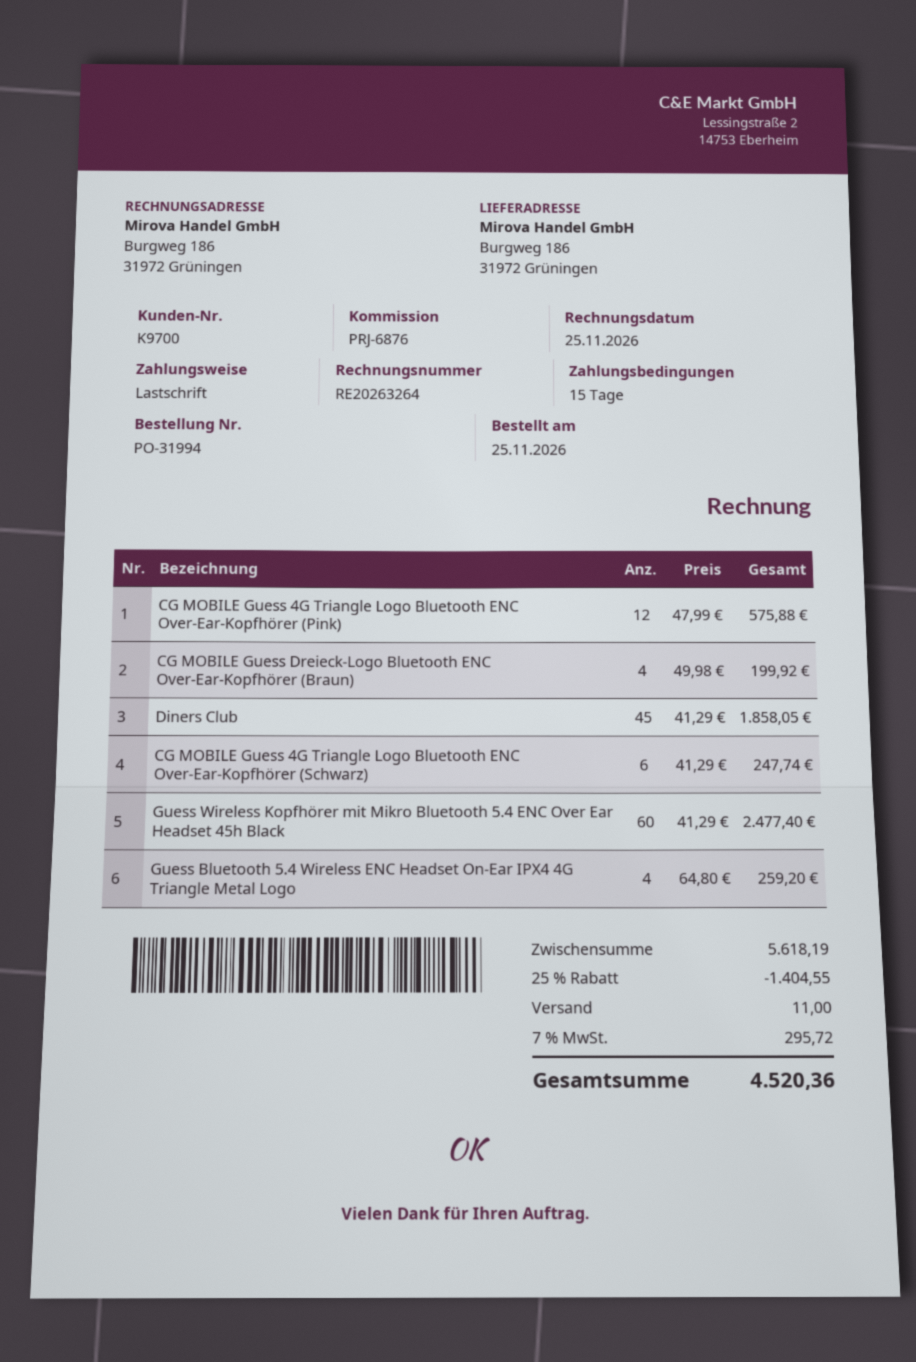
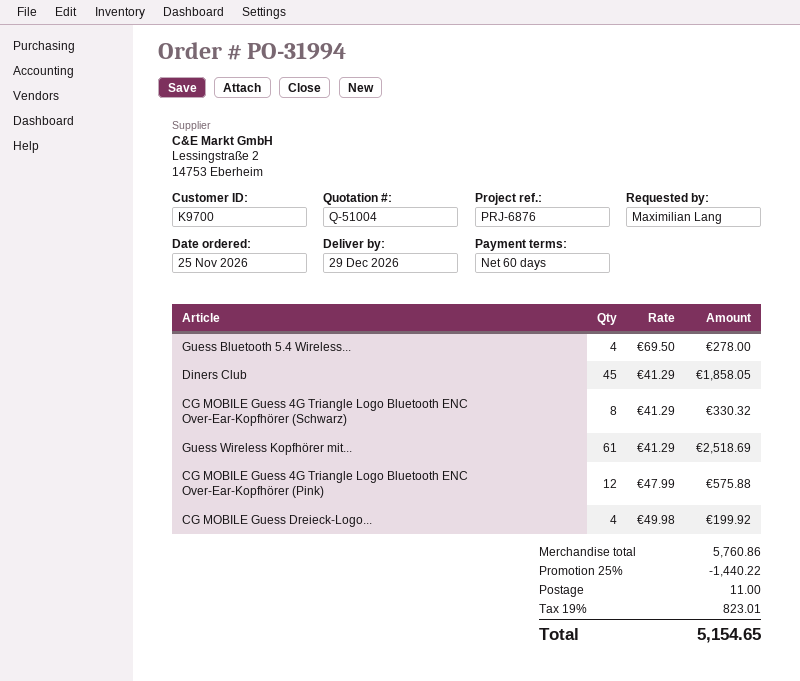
payment terms: 15 days -> 60 days
CG MOBILE Guess 4G Triangle Logo Bluetooth ENC Over-Ear-Kopfhörer (Schwarz): 6 x 41.29 = 247.74 -> 8 x 41.29 = 330.32
Guess Wireless Kopfhörer mit Mikro Bluetooth 5.4 ENC Over Ear Headset 45h Black: 60 x 41.29 = 2477.40 -> 61 x 41.29 = 2518.69
Guess Bluetooth 5.4 Wireless ENC Headset On-Ear IPX4 4G Triangle Metal Logo: 4 x 64.80 = 259.20 -> 4 x 69.50 = 278.00
subtotal: 5618.19 -> 5760.86
discount: 25% = 1404.55 -> 25% = 1440.22
tax: 7% = 295.72 -> 19% = 823.01
total: 4520.36 -> 5154.65

